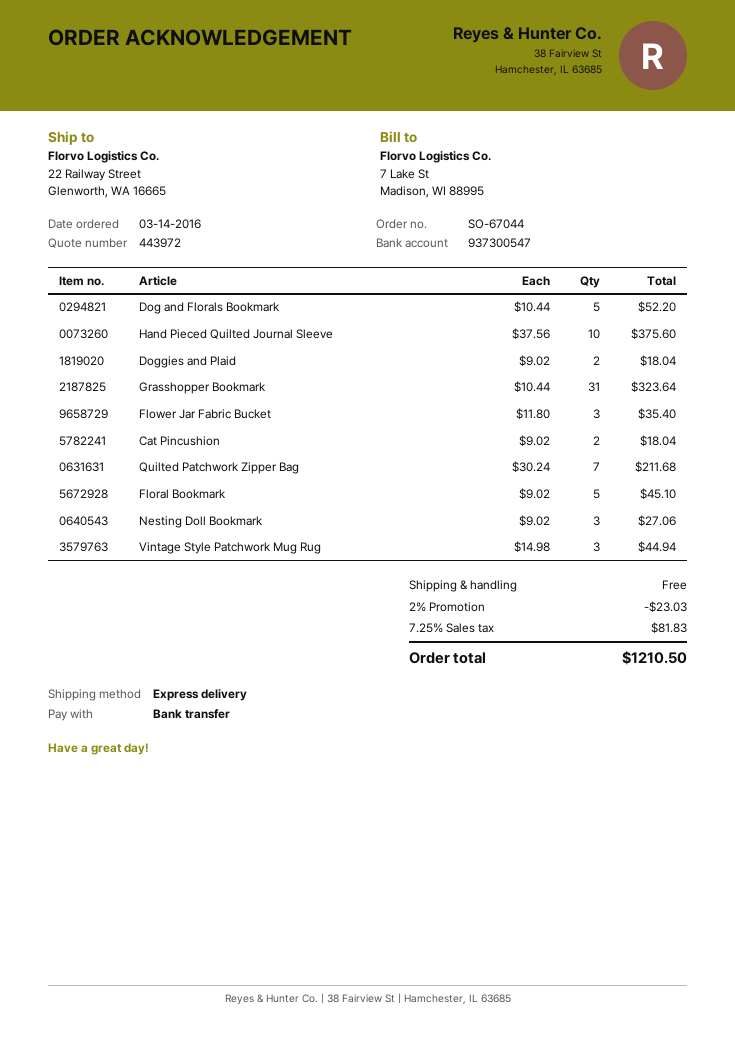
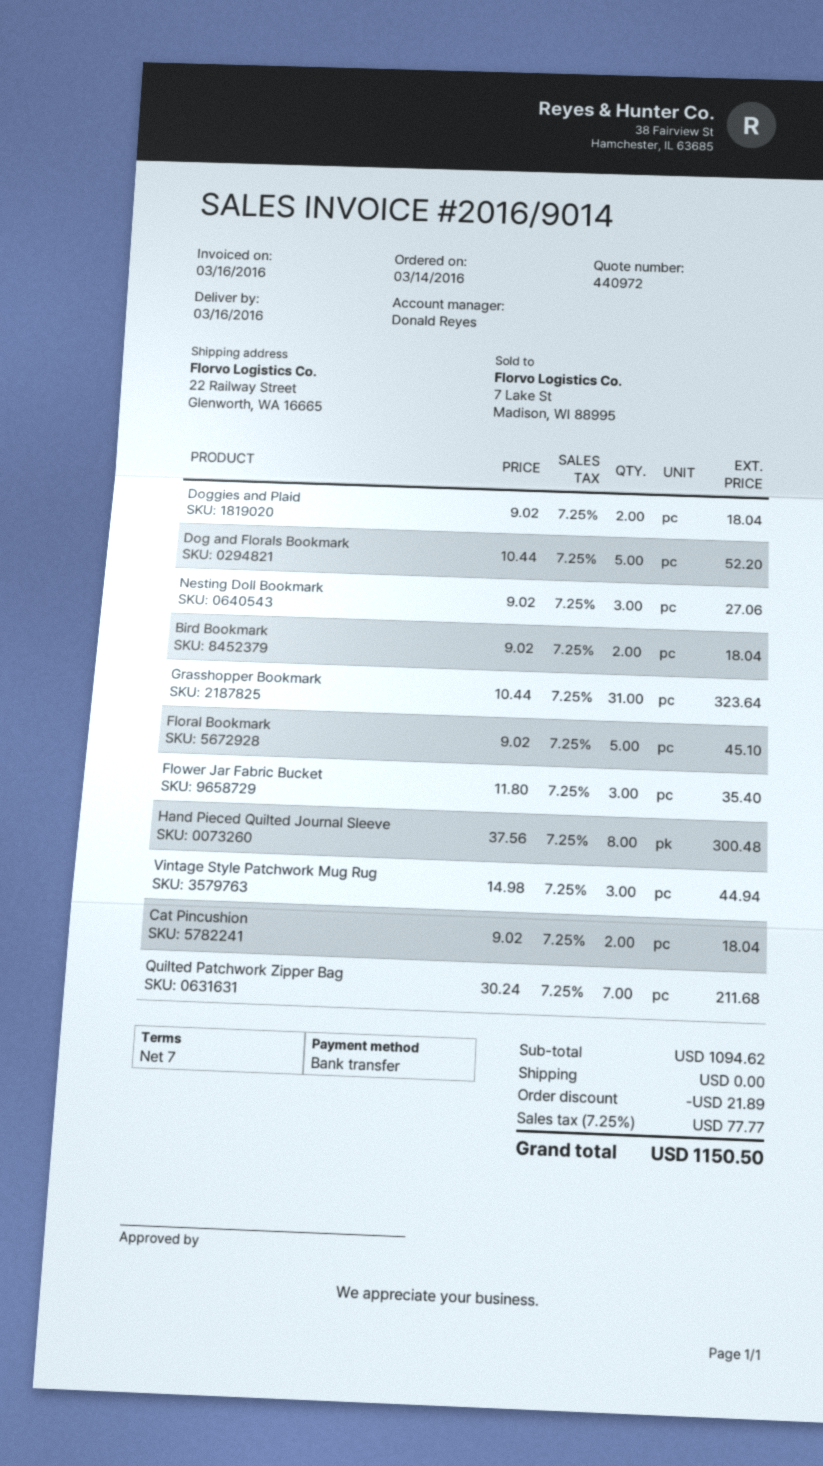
quote number: 443972 -> 440972
Hand Pieced Quilted Journal Sleeve: 10 x 37.56 = 375.60 -> 8 x 37.56 = 300.48
Bird Bookmark: none -> 2 x 9.02 = 18.04
discount: 23.03 -> 21.89
tax: 7.25% = 81.83 -> 7.25% = 77.77
total: 1210.50 -> 1150.50

